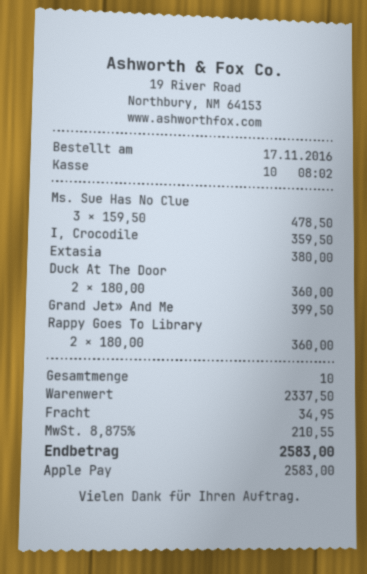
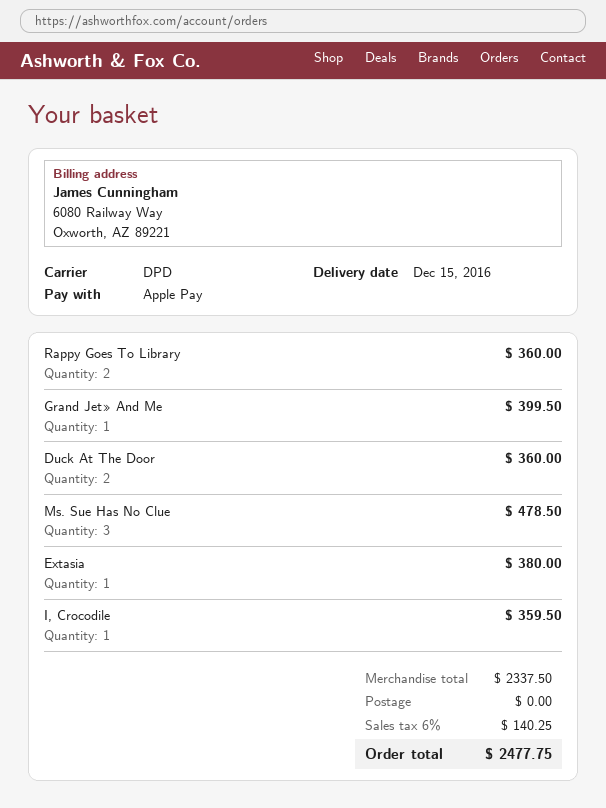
shipping: 34.95 -> 0.00
tax: 8.875% = 210.55 -> 6% = 140.25
total: 2583.00 -> 2477.75

